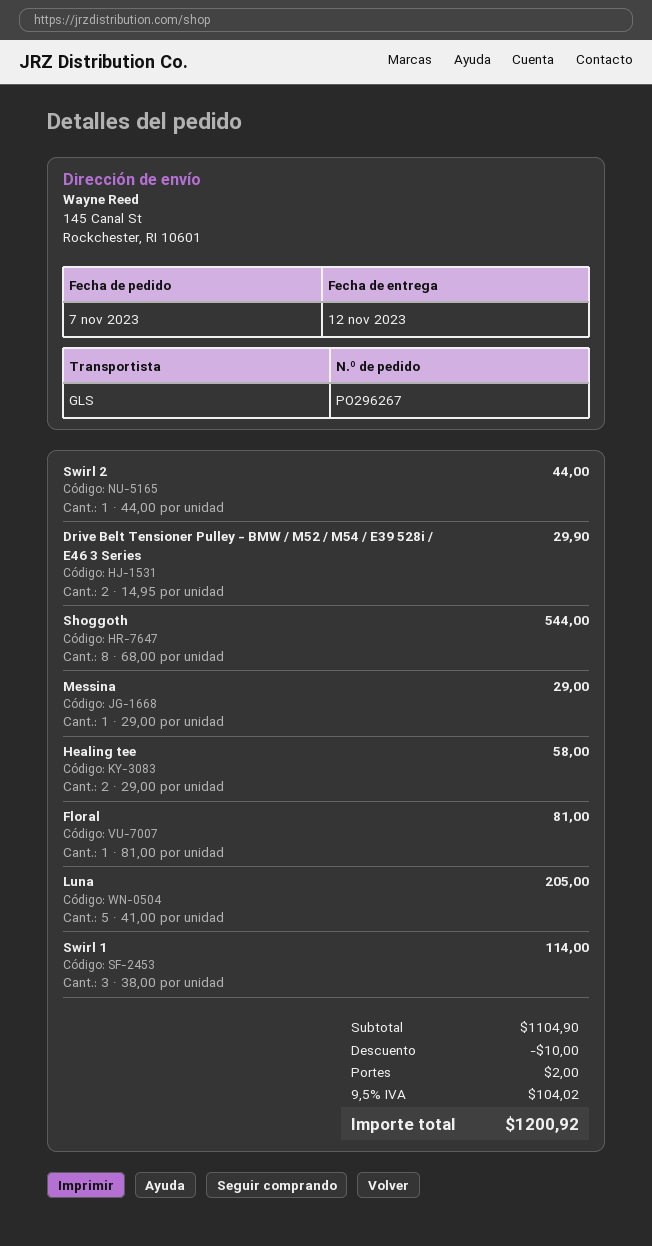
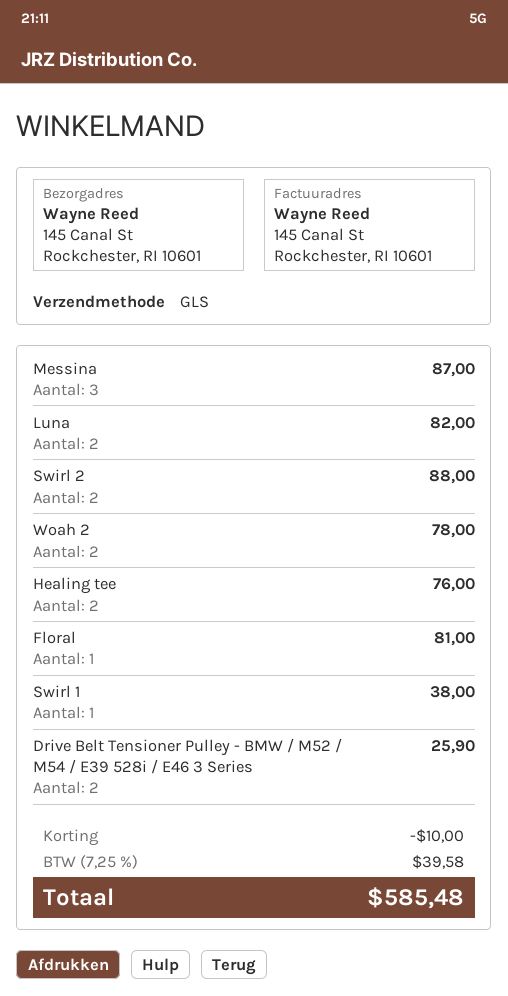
Swirl 2: 1 for 44.00 -> 2 for 88.00
Drive Belt Tensioner Pulley - BMW / M52 / M54 / E39 528i / E46 3 Series: 2 for 29.90 -> 2 for 25.90
Shoggoth: 8 for 544.00 -> none
Messina: 1 for 29.00 -> 3 for 87.00
Healing tee: 2 for 58.00 -> 2 for 76.00
Luna: 5 for 205.00 -> 2 for 82.00
Swirl 1: 3 for 114.00 -> 1 for 38.00
Woah 2: none -> 2 for 78.00
shipping: 2.00 -> none
tax: 9.5% = 104.02 -> 7.25% = 39.58
total: 1200.92 -> 585.48

